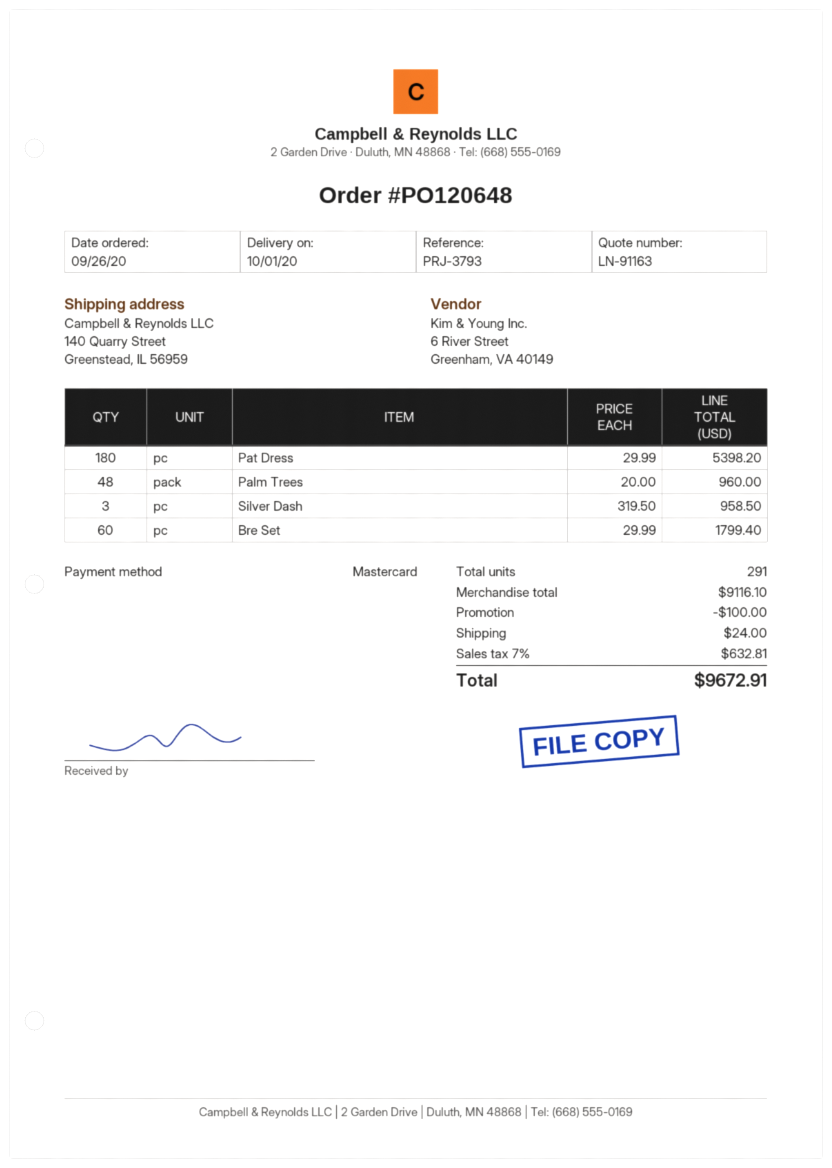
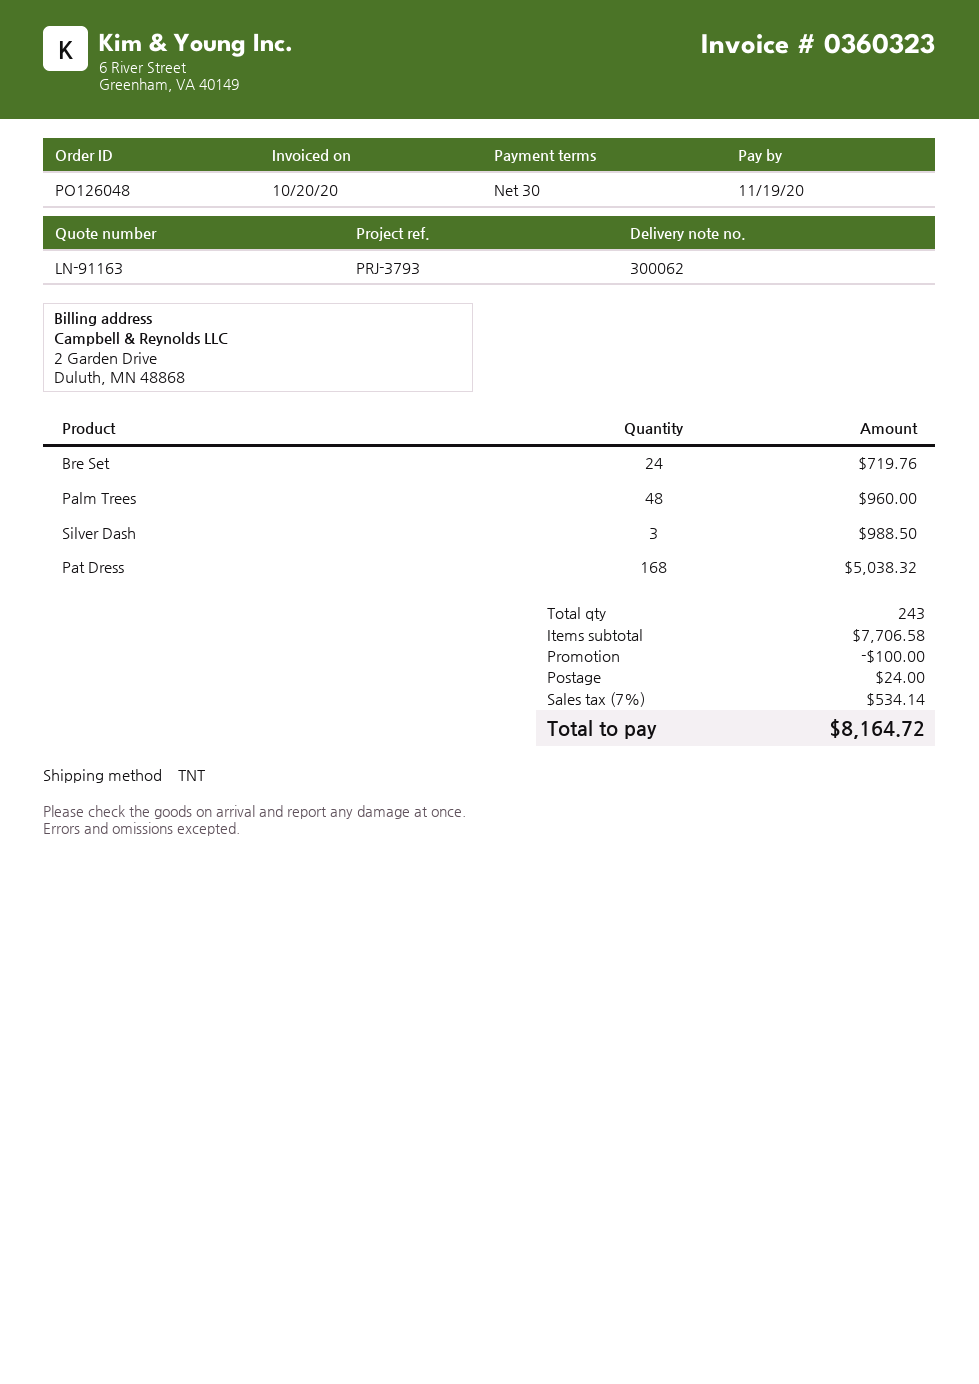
order number: PO120648 -> PO126048
Pat Dress: 180 for 5398.20 -> 168 for 5038.32
Silver Dash: 3 for 958.50 -> 3 for 988.50
Bre Set: 60 for 1799.40 -> 24 for 719.76
total quantity: 291 -> 243
subtotal: 9116.10 -> 7706.58
tax: 7% = 632.81 -> 7% = 534.14
total: 9672.91 -> 8164.72

